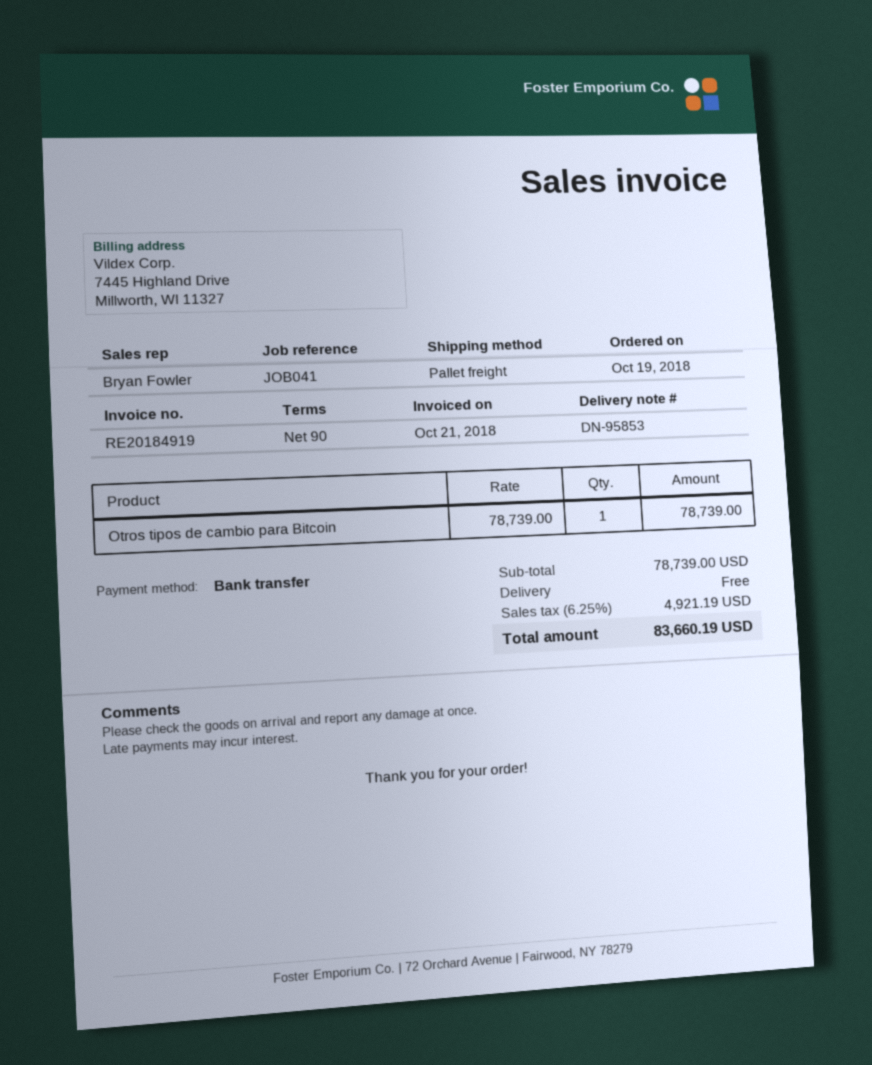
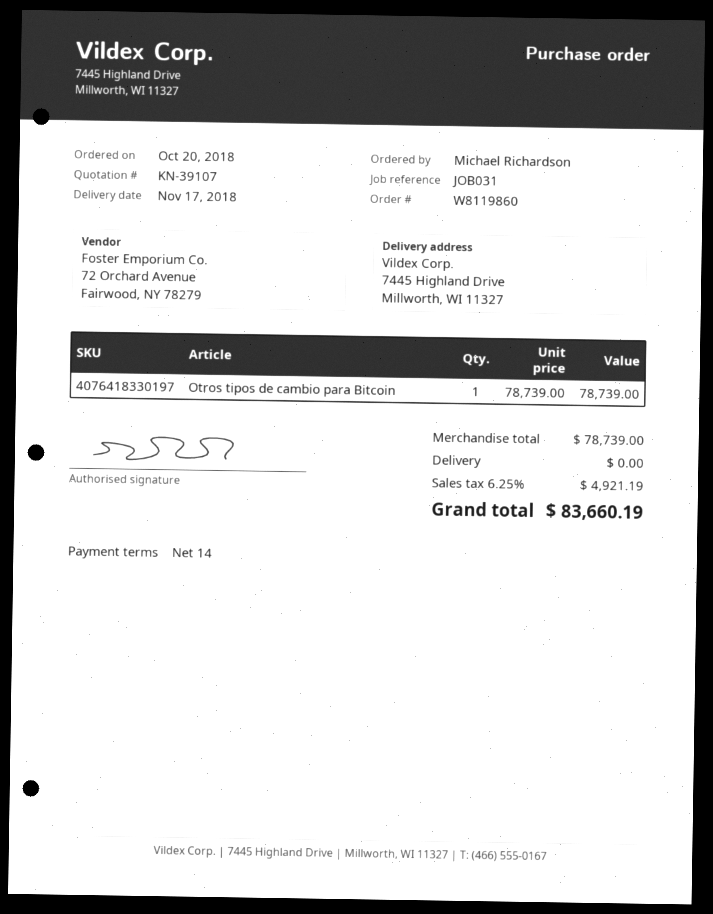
order date: 2018-10-19 -> 2018-10-20
payment terms: 90 days -> 14 days
reference: JOB041 -> JOB031

